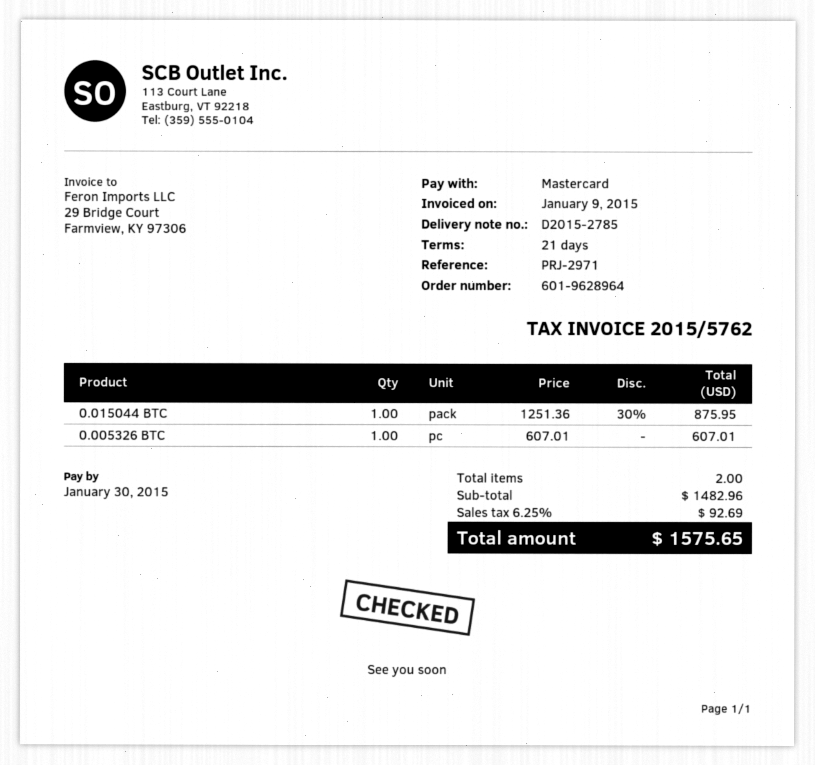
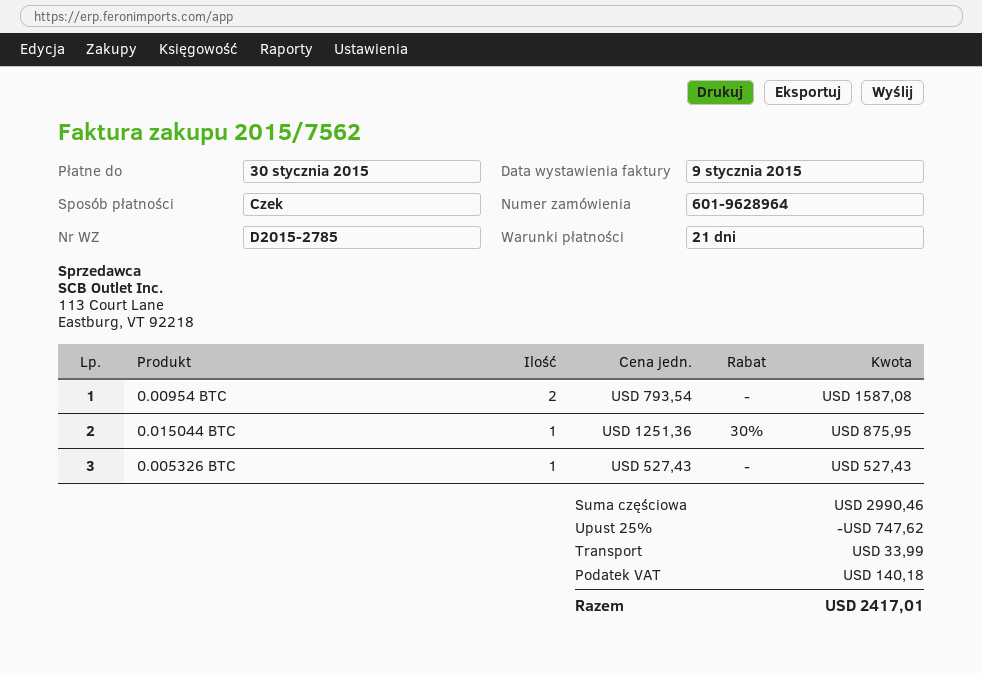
invoice number: 2015/5762 -> 2015/7562
payment method: Mastercard -> cheque
0.005326 BTC: 1 x 607.01 = 607.01 -> 1 x 527.43 = 527.43
0.00954 BTC: none -> 2 x 793.54 = 1587.08
subtotal: 1482.96 -> 2990.46
discount: none -> 25% = 747.62
shipping: none -> 33.99
tax: 92.69 -> 140.18
total: 1575.65 -> 2417.01

